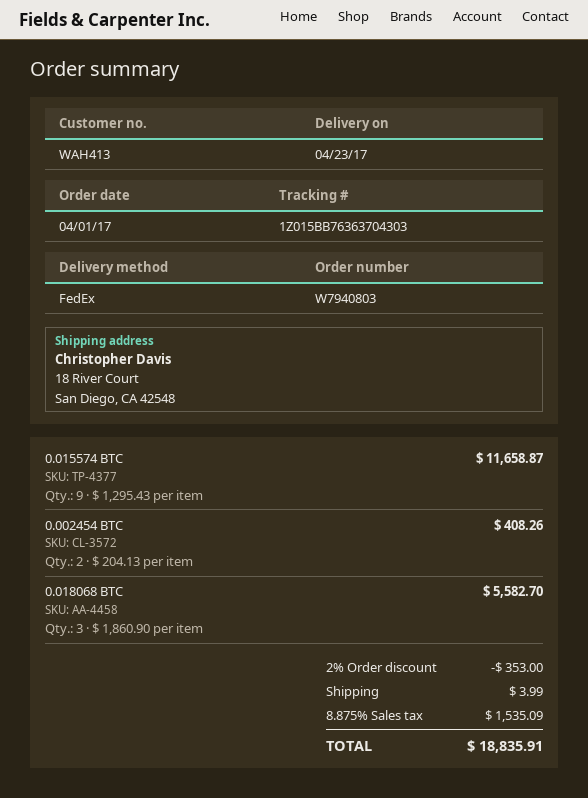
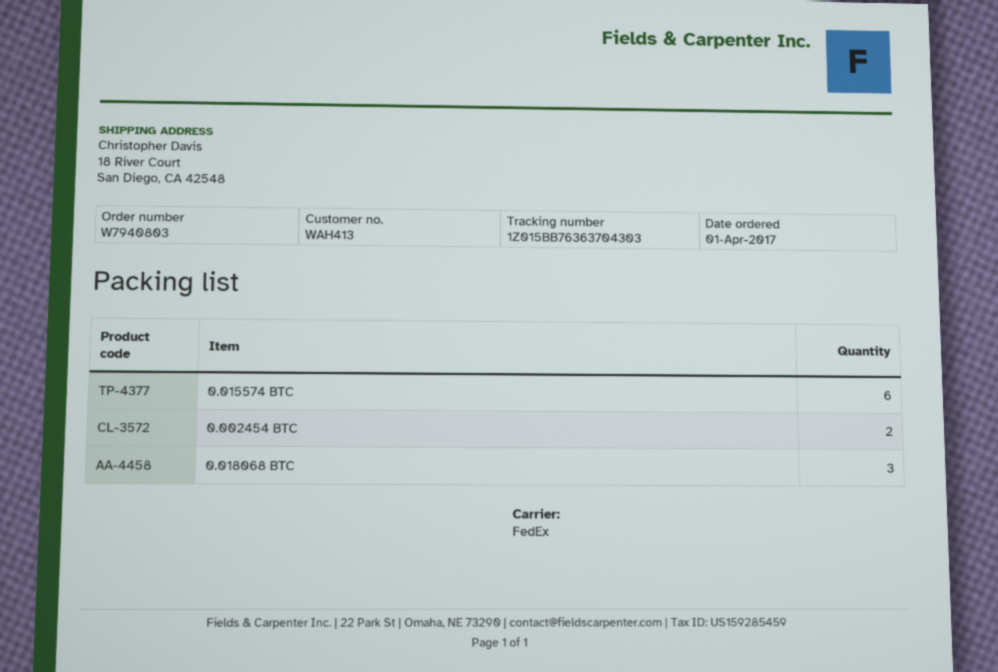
0.015574 BTC: 9 -> 6

